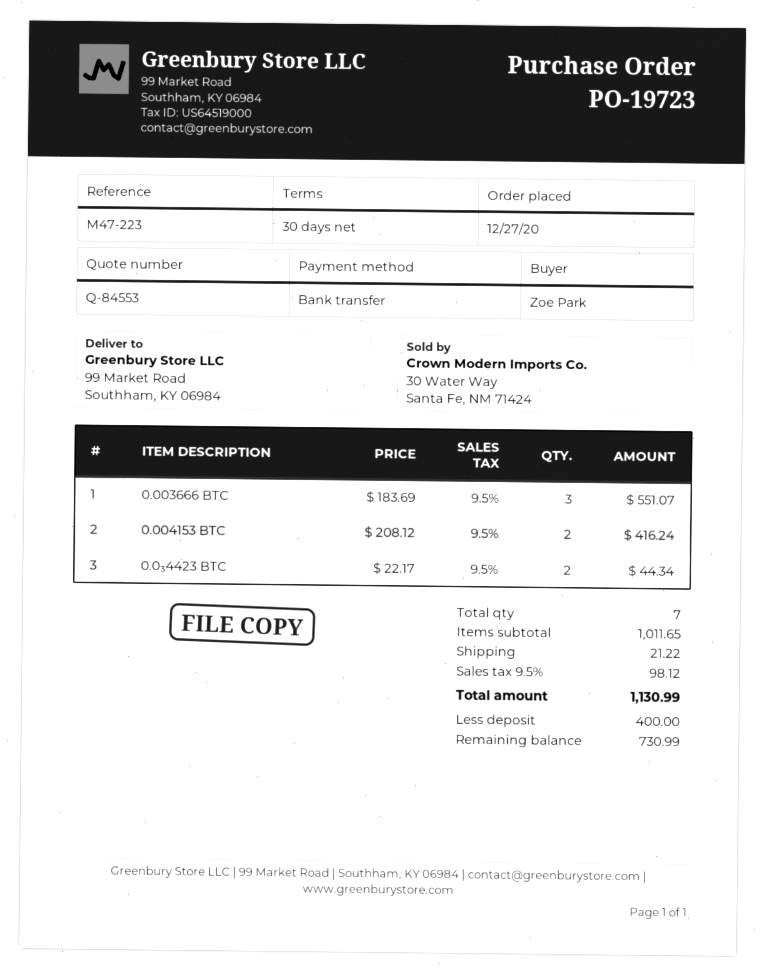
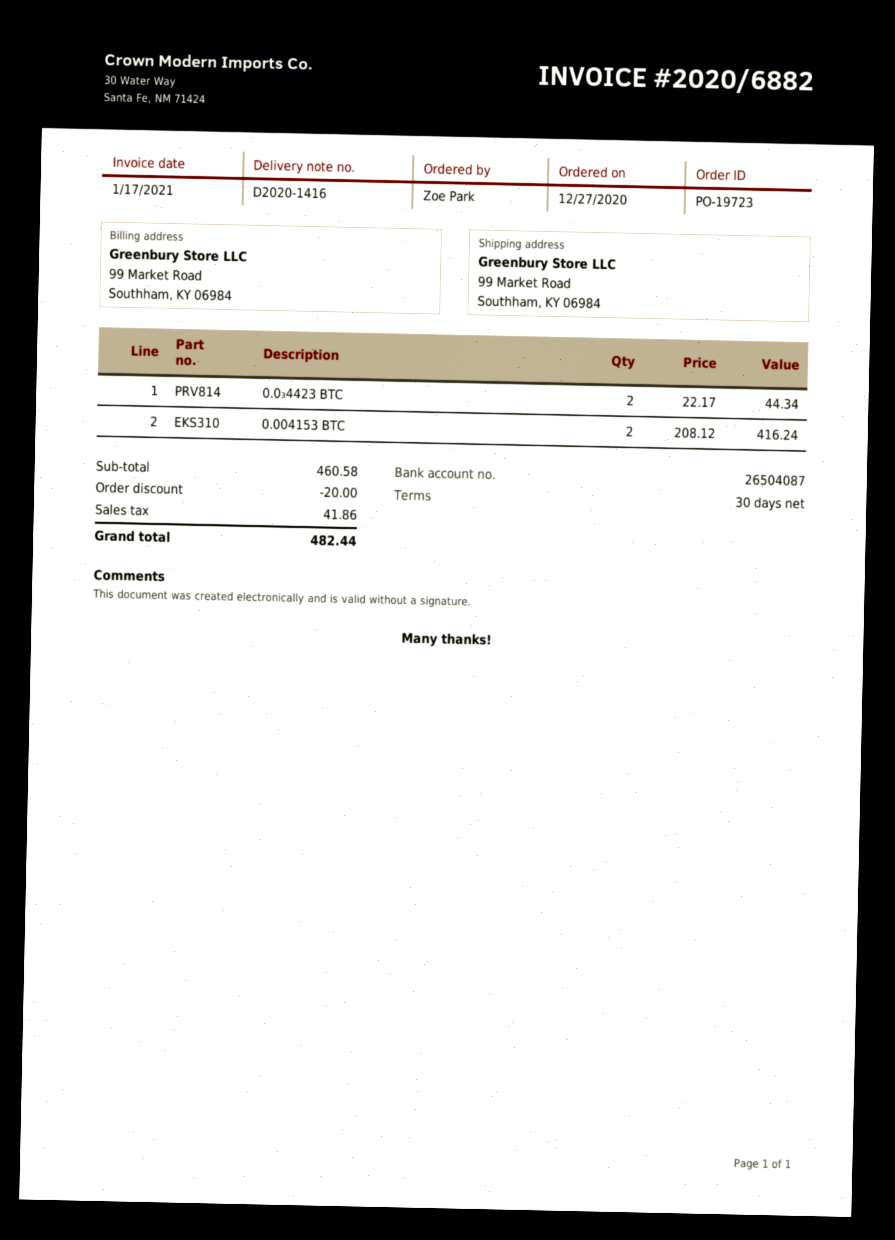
0.003666 BTC: 3 x 183.69 = 551.07 -> none
subtotal: 1011.65 -> 460.58
discount: none -> 20.00
shipping: 21.22 -> none
tax: 98.12 -> 41.86
total: 1130.99 -> 482.44

